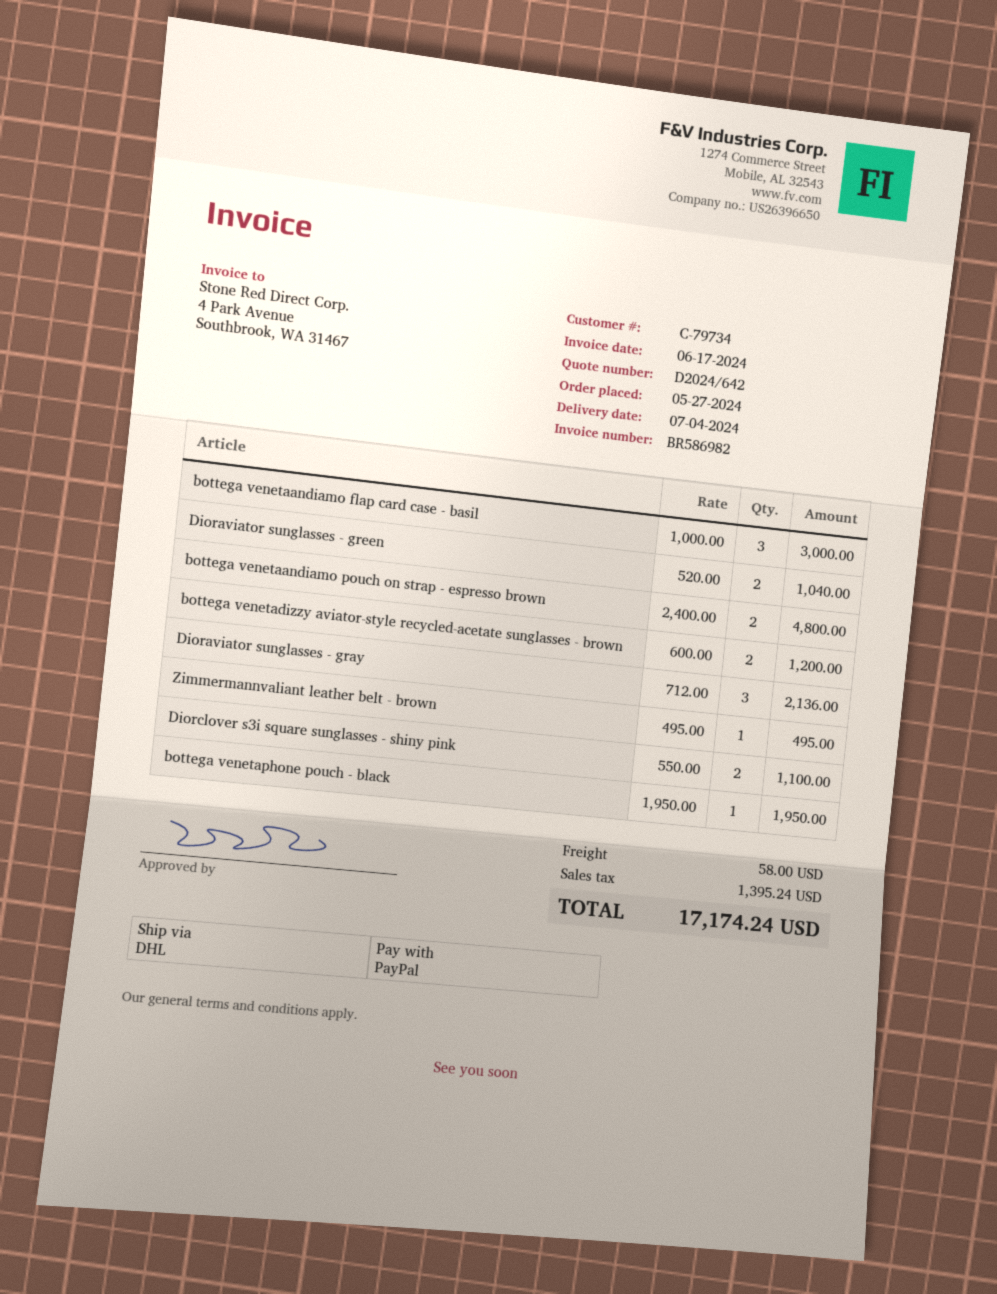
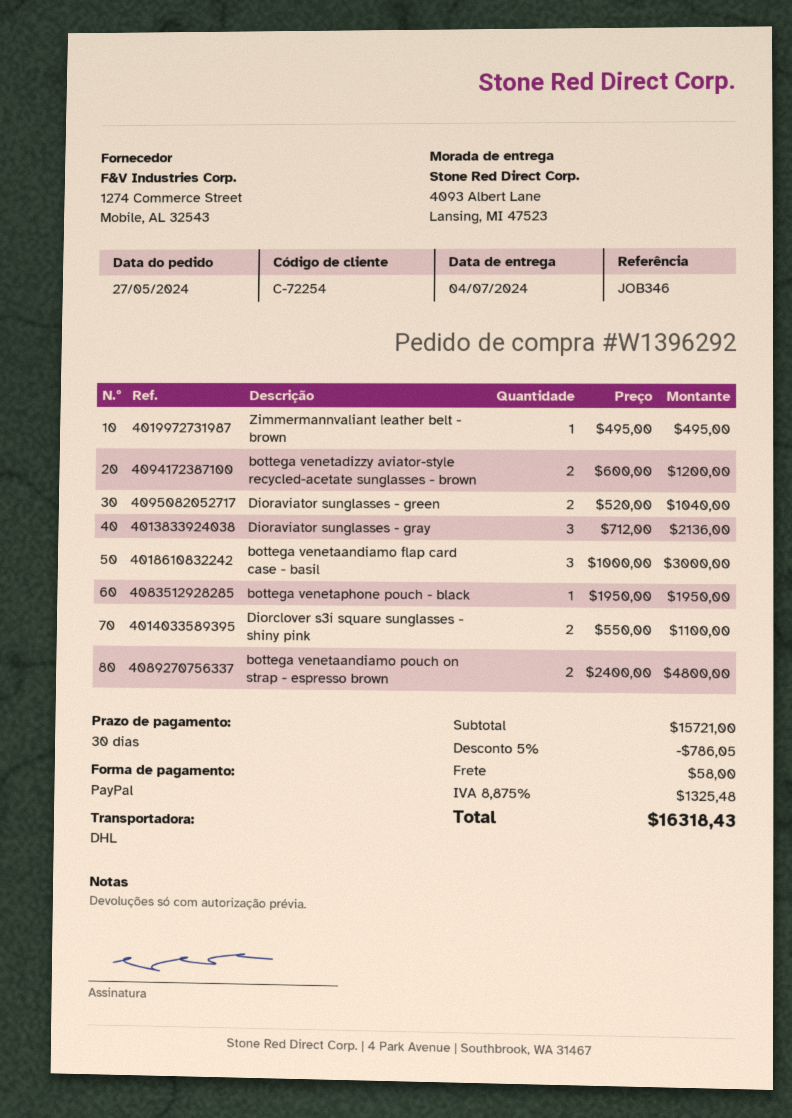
customer number: C-79734 -> C-72254
discount: none -> 5% = 786.05
tax: 1395.24 -> 1325.48
total: 17174.24 -> 16318.43

